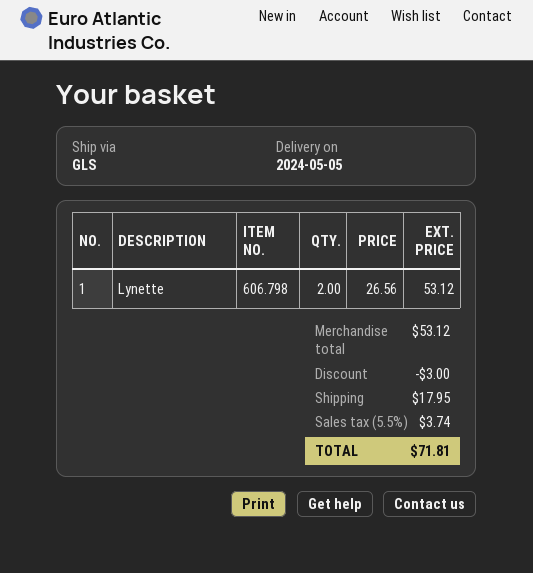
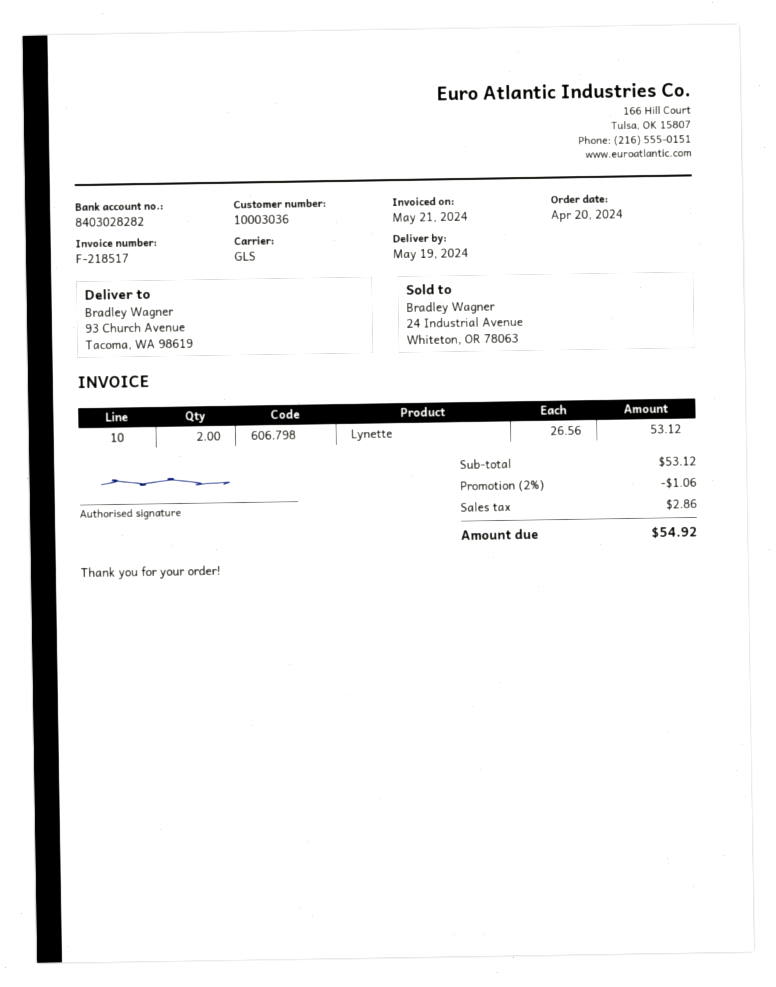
delivery date: 2024-05-05 -> 2024-05-19
discount: 3.00 -> 1.06
shipping: 17.95 -> none
tax: 3.74 -> 2.86
total: 71.81 -> 54.92

